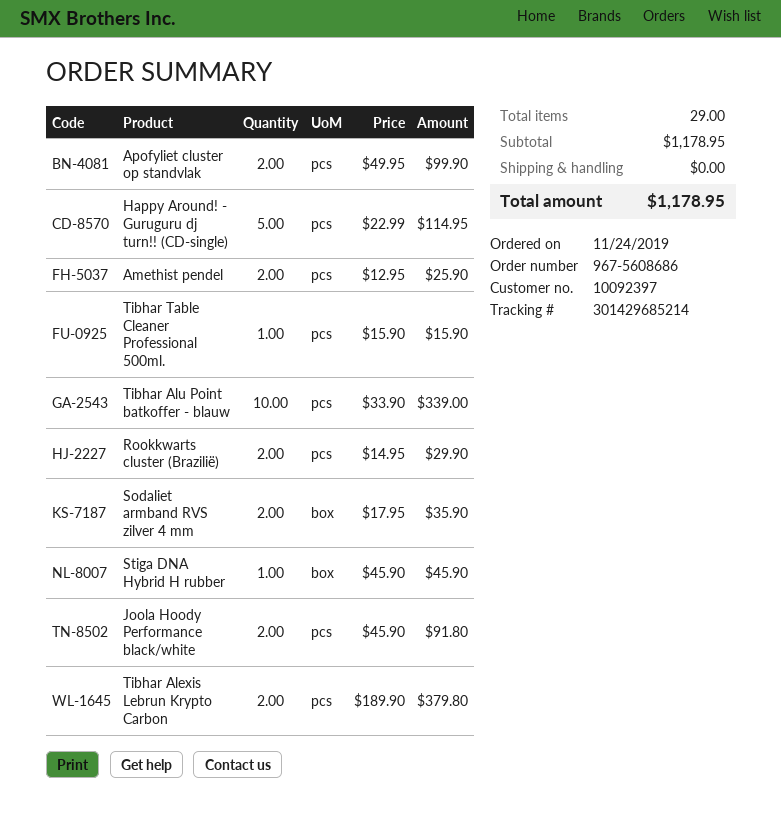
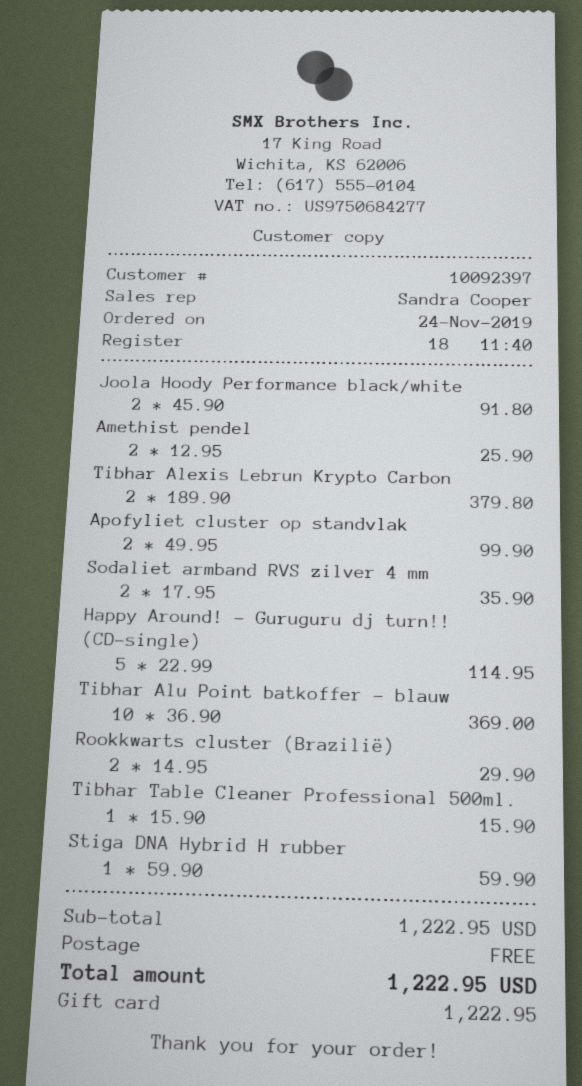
Tibhar Alu Point batkoffer - blauw: 10 x 33.90 = 339.00 -> 10 x 36.90 = 369.00
Stiga DNA Hybrid H rubber: 1 x 45.90 = 45.90 -> 1 x 59.90 = 59.90
subtotal: 1178.95 -> 1222.95
total: 1178.95 -> 1222.95

